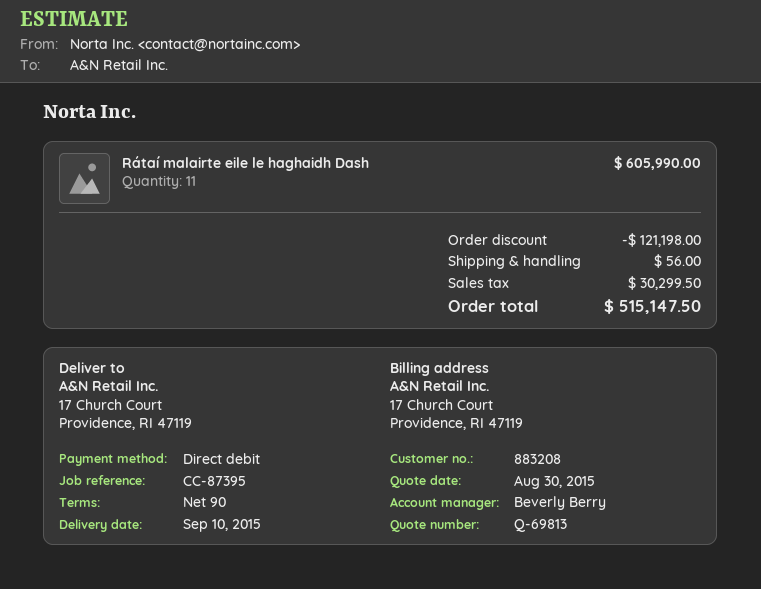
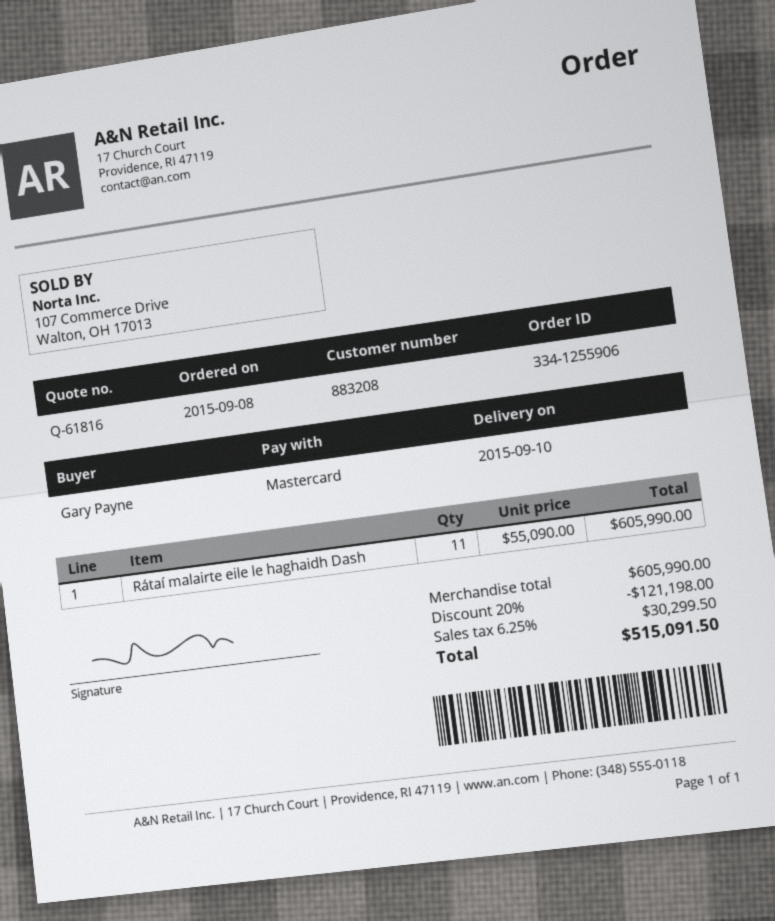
quote number: Q-69813 -> Q-61816
payment method: direct debit -> Mastercard
shipping: 56.00 -> none
total: 515147.50 -> 515091.50

